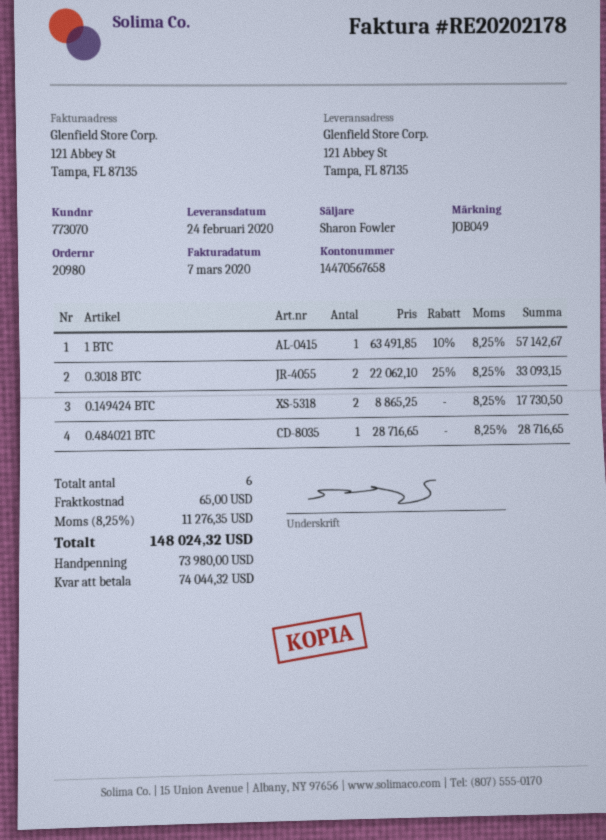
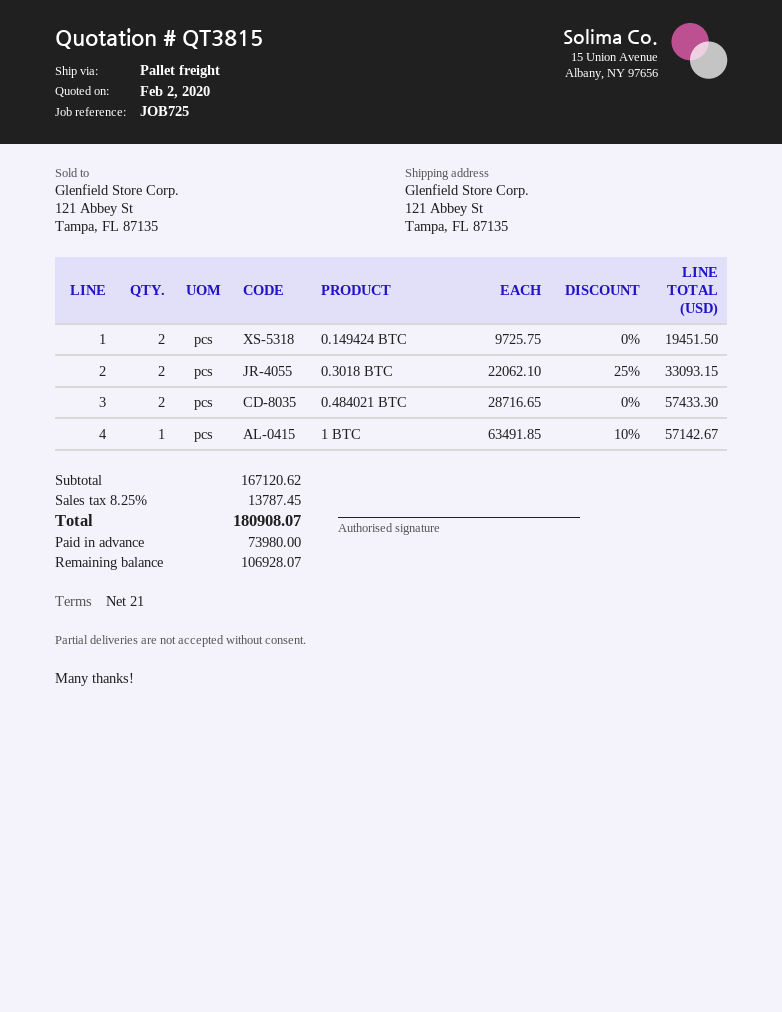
reference: JOB049 -> JOB725
0.149424 BTC: 2 x 8865.25 = 17730.50 -> 2 x 9725.75 = 19451.50
0.484021 BTC: 1 x 28716.65 = 28716.65 -> 2 x 28716.65 = 57433.30
shipping: 65.00 -> none
tax: 8.25% = 11276.35 -> 8.25% = 13787.45
total: 148024.32 -> 180908.07
balance: 74044.32 -> 106928.07

